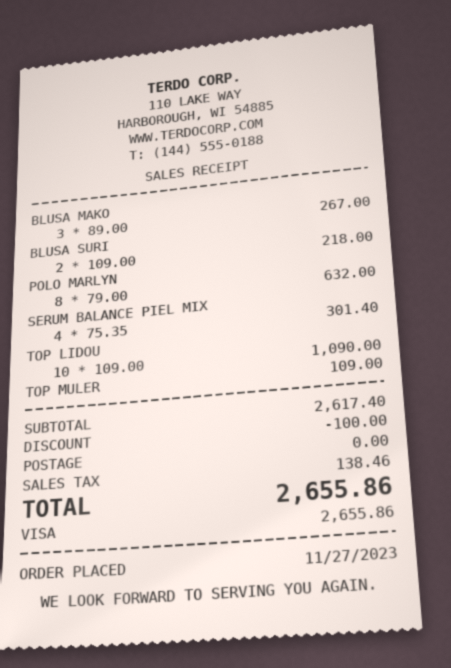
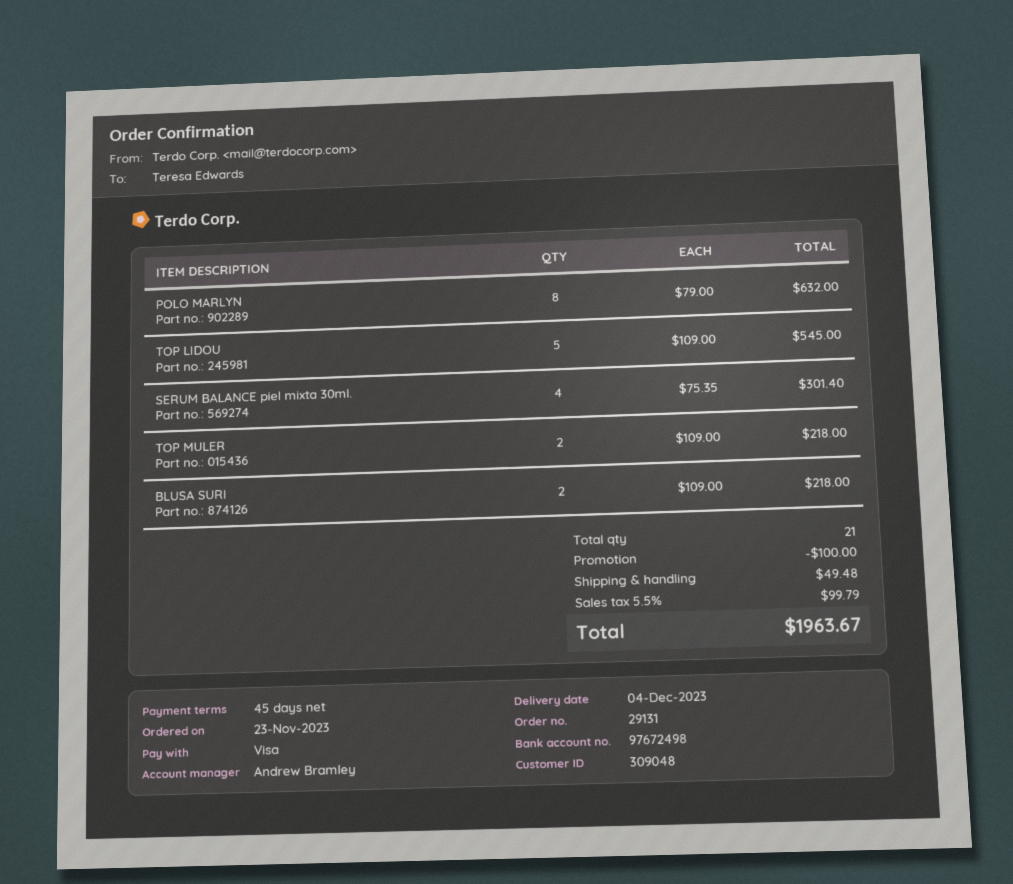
order date: 2023-11-27 -> 2023-11-23
BLUSA MAKO: 3 x 89.00 = 267.00 -> none
TOP LIDOU: 10 x 109.00 = 1090.00 -> 5 x 109.00 = 545.00
TOP MULER: 1 x 109.00 = 109.00 -> 2 x 109.00 = 218.00
shipping: 0.00 -> 49.48
tax: 138.46 -> 99.79
total: 2655.86 -> 1963.67

